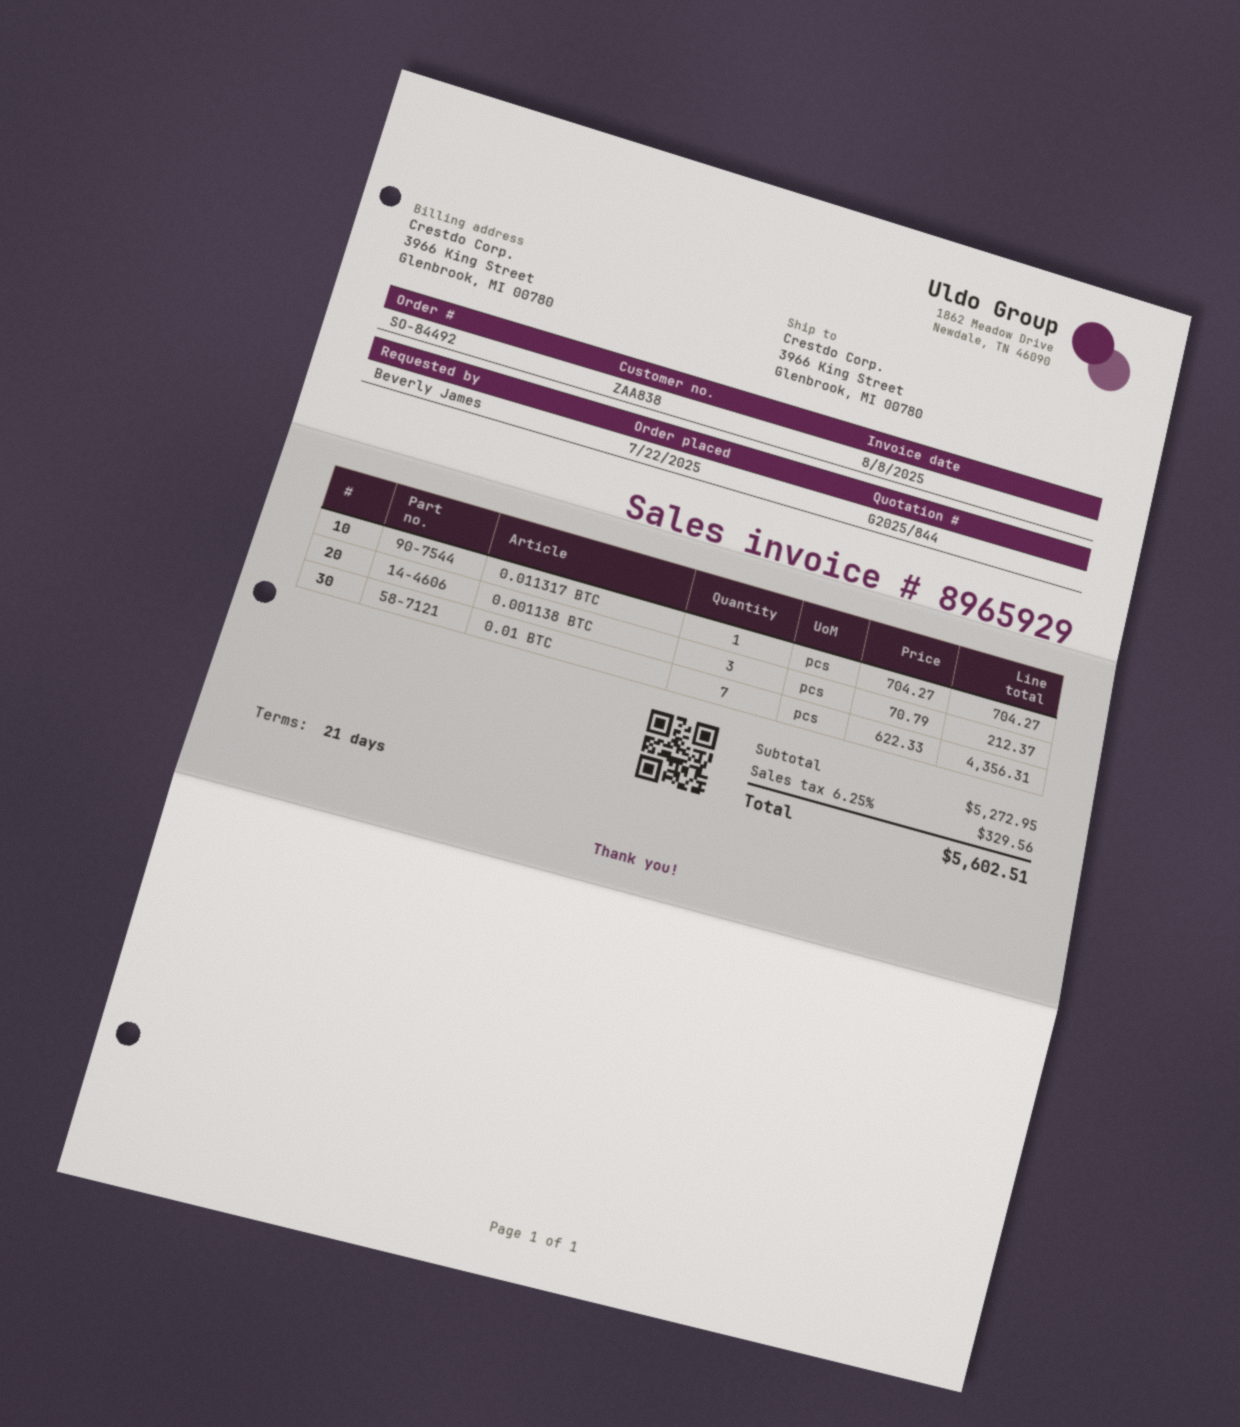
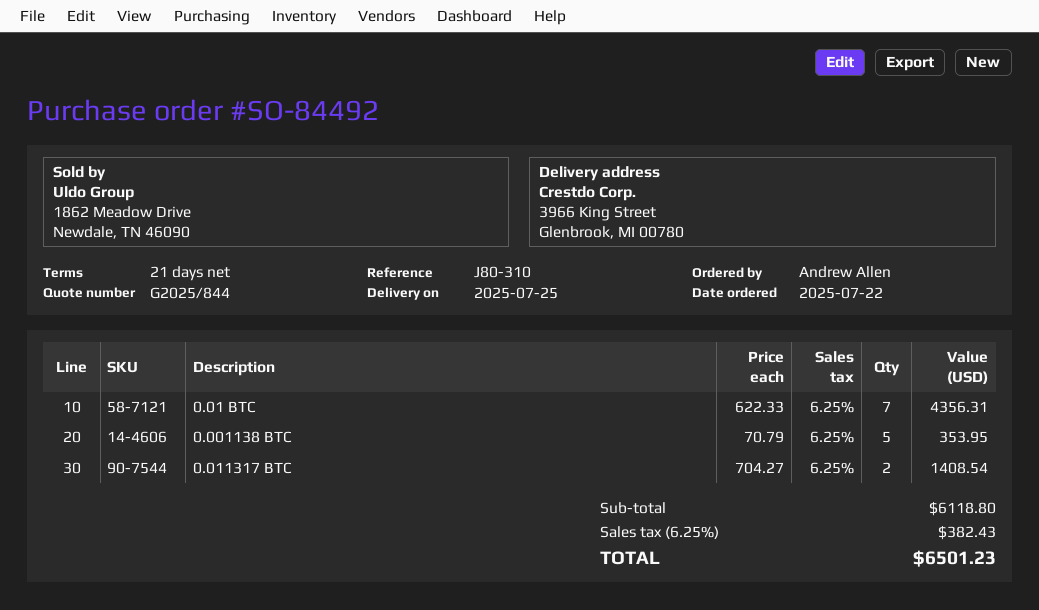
ordered by: Beverly James -> Andrew Allen
0.011317 BTC: 1 x 704.27 = 704.27 -> 2 x 704.27 = 1408.54
0.001138 BTC: 3 x 70.79 = 212.37 -> 5 x 70.79 = 353.95
subtotal: 5272.95 -> 6118.80
tax: 6.25% = 329.56 -> 6.25% = 382.43
total: 5602.51 -> 6501.23

